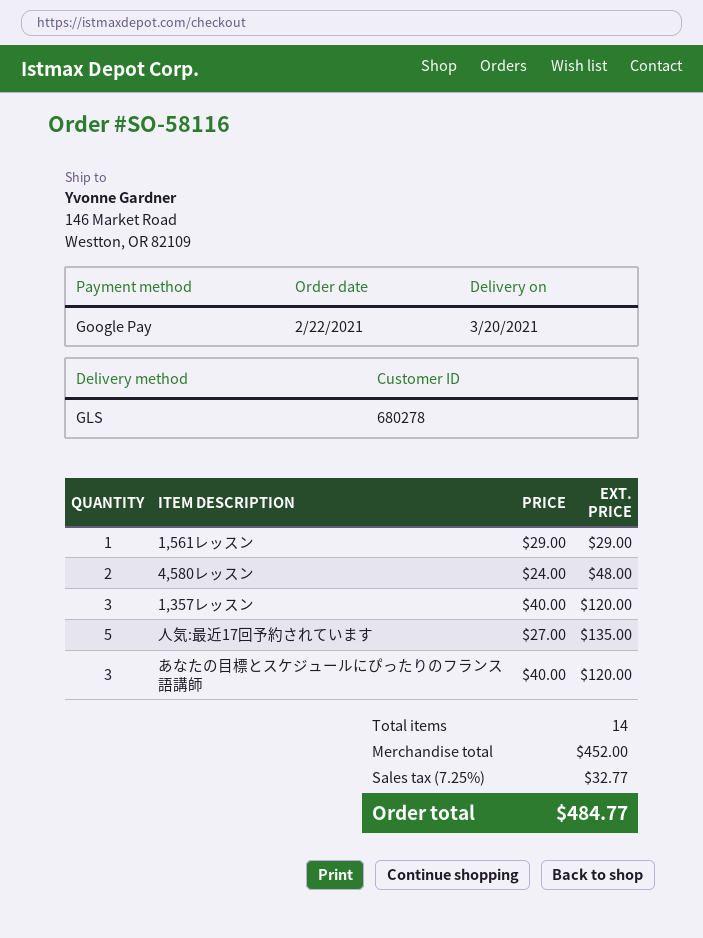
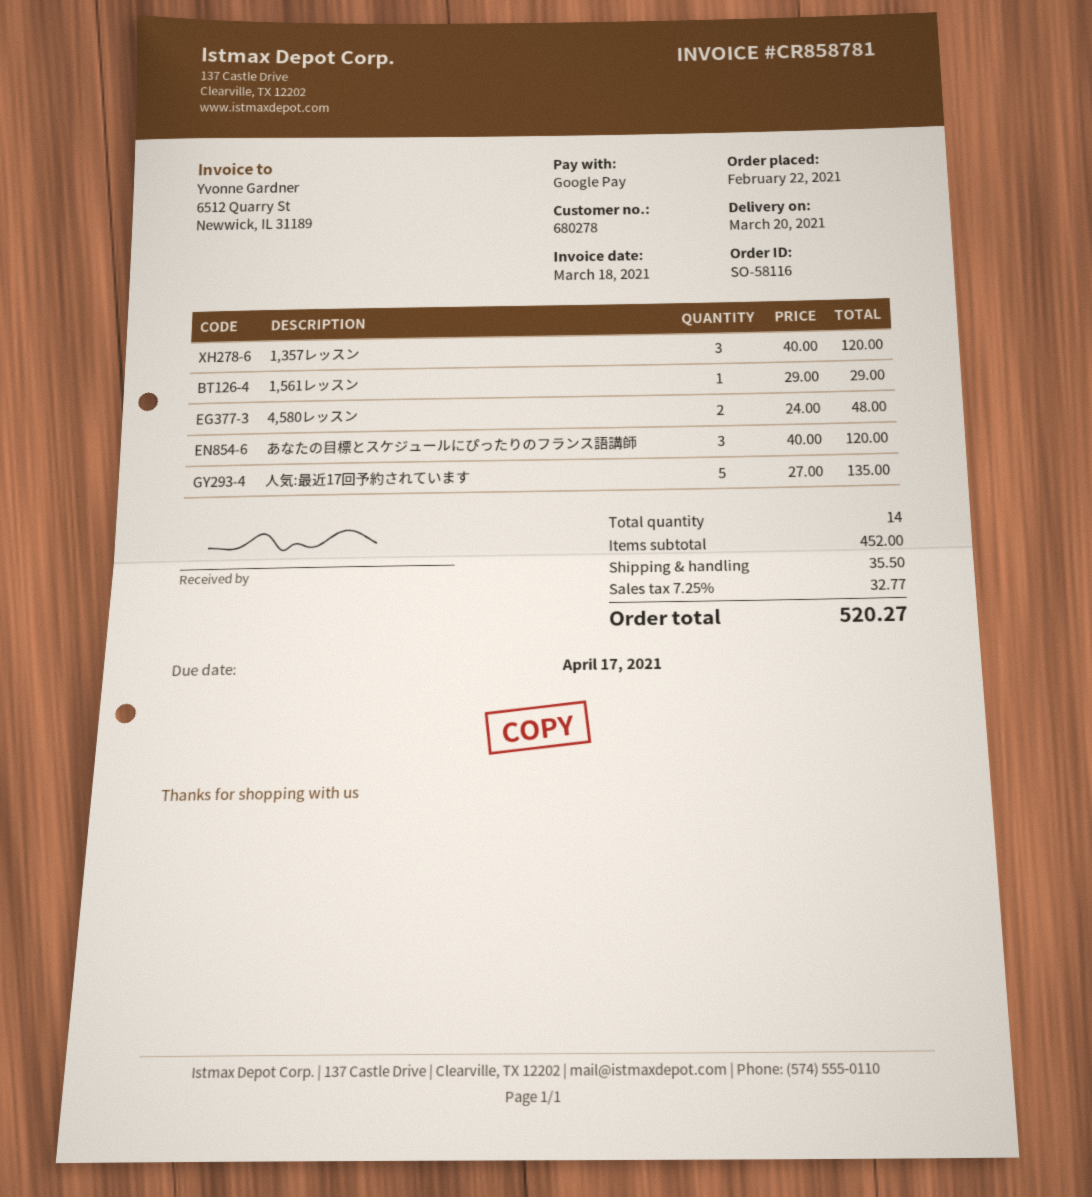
shipping: none -> 35.50
total: 484.77 -> 520.27

